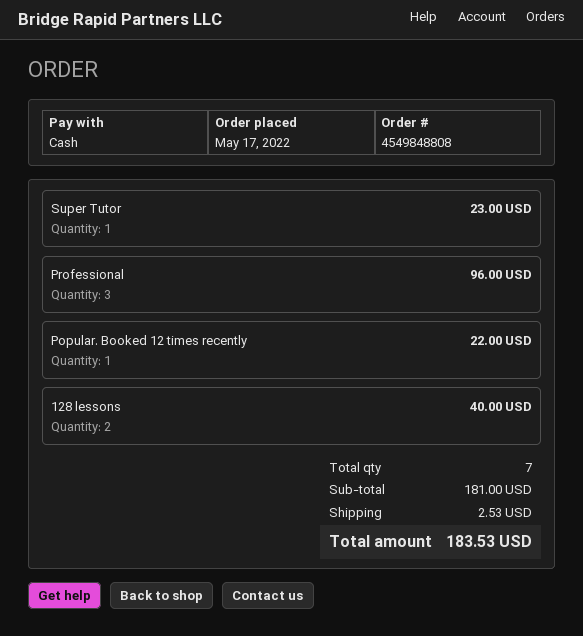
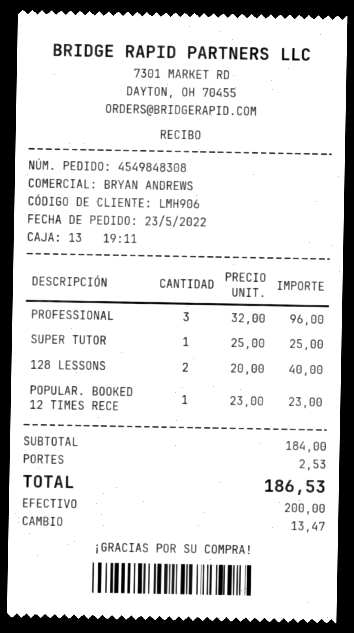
order number: 4549848808 -> 4549848308
order date: 2022-05-17 -> 2022-05-23
Super Tutor: 1 for 23.00 -> 1 for 25.00
Popular. Booked 12 times recently: 1 for 22.00 -> 1 for 23.00
subtotal: 181.00 -> 184.00
total: 183.53 -> 186.53

